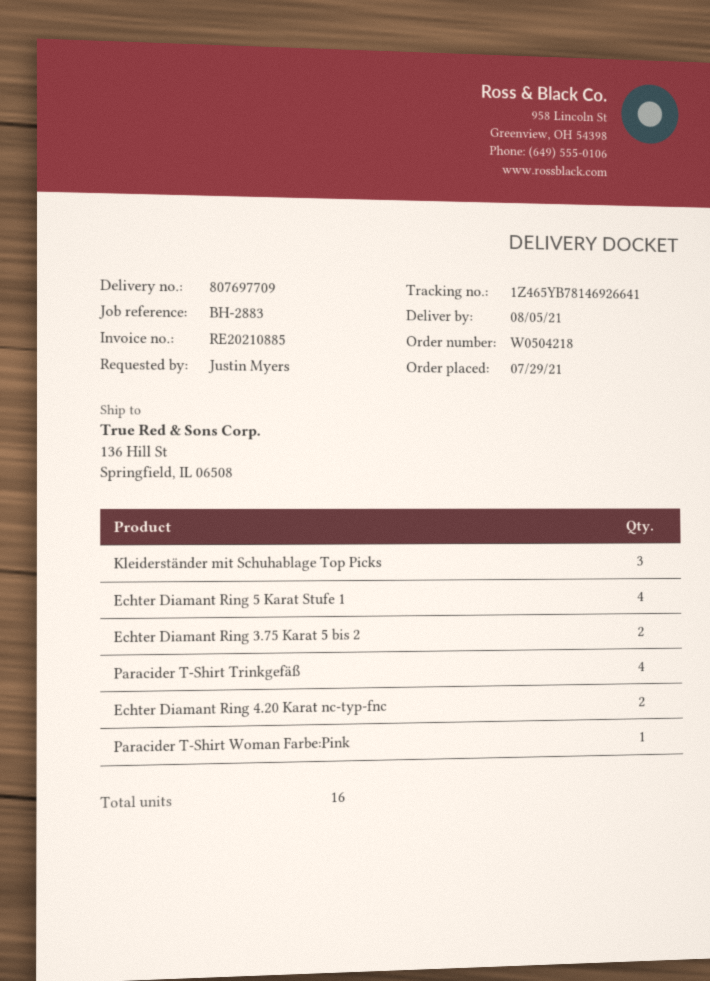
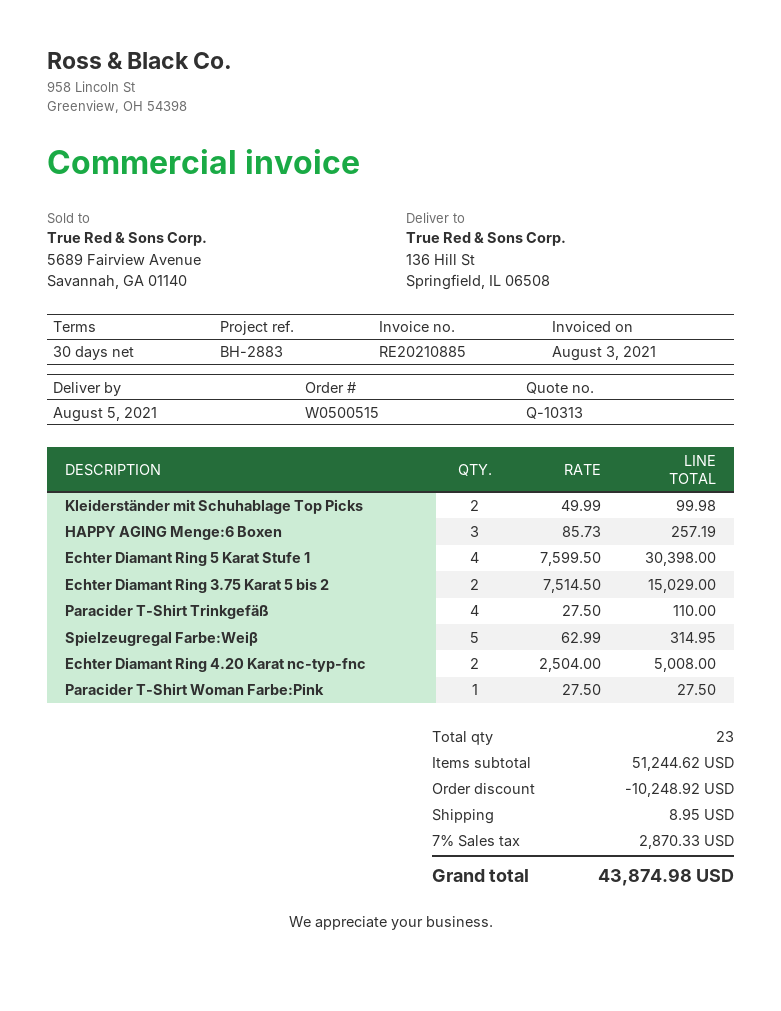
order number: W0504218 -> W0500515
Kleiderständer mit Schuhablage Top Picks: 3 -> 2
HAPPY AGING Menge:6 Boxen: none -> 3
Spielzeugregal Farbe:Weiβ: none -> 5
total quantity: 16 -> 23

